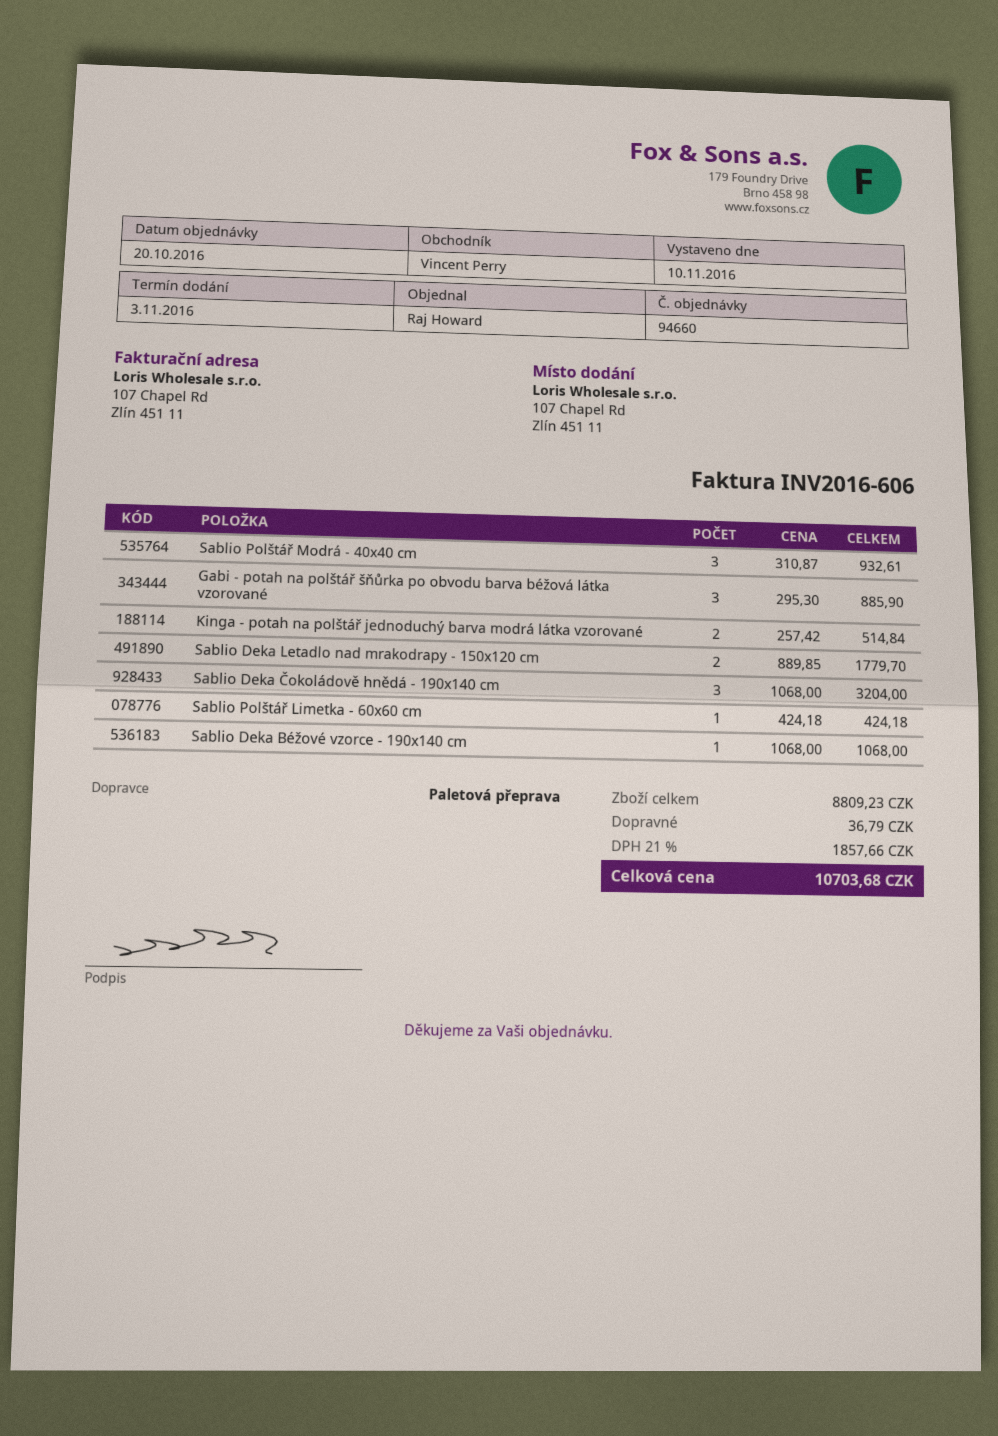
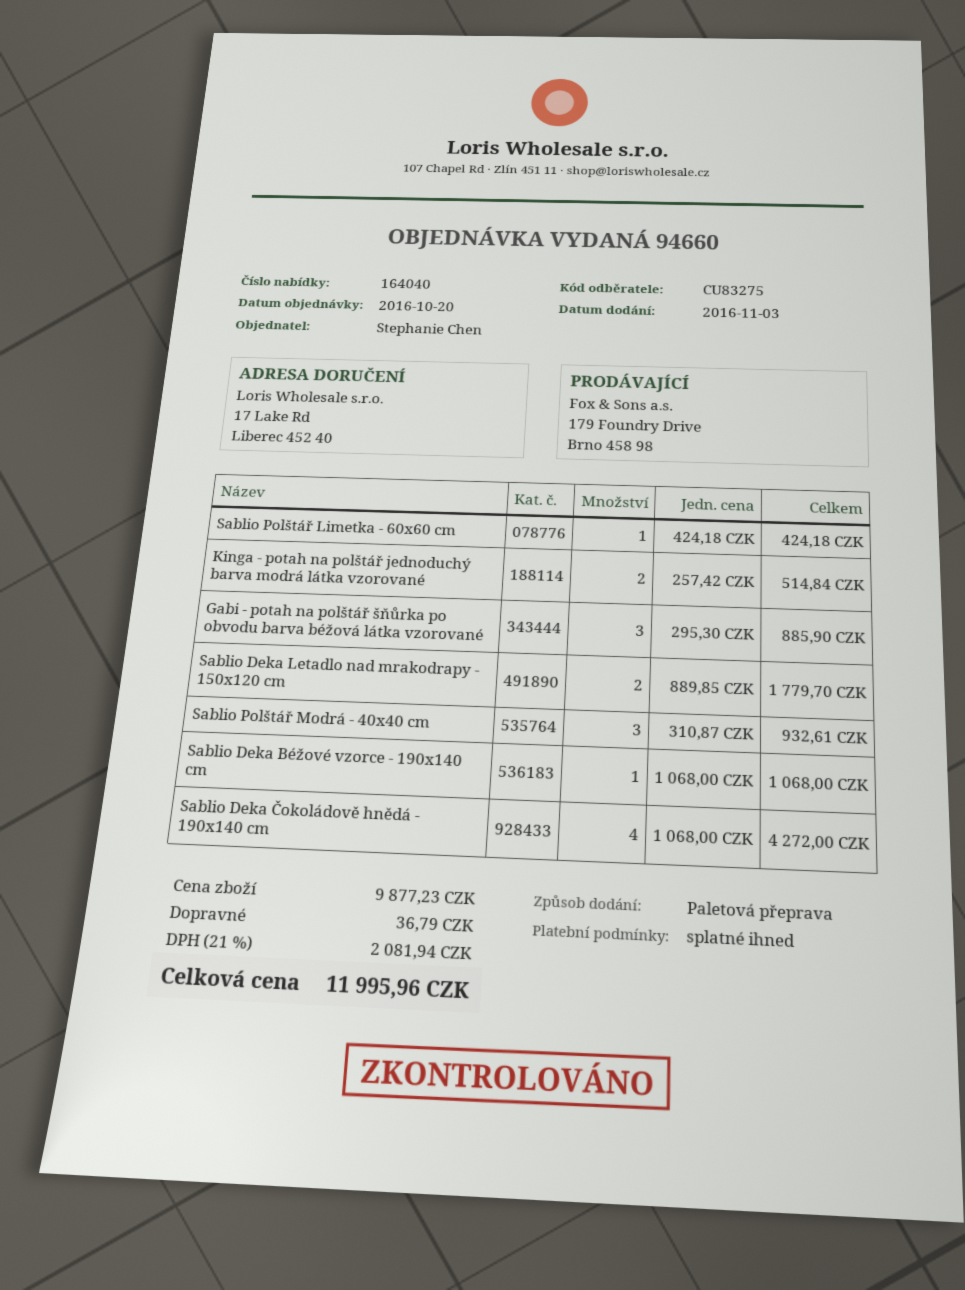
ordered by: Raj Howard -> Stephanie Chen
ship to: 107 Chapel Rd, Zlín 451 11 -> 17 Lake Rd, Liberec 452 40
Sablio Deka Čokoládově hnědá - 190x140 cm: 3 x 1068.00 = 3204.00 -> 4 x 1068.00 = 4272.00
subtotal: 8809.23 -> 9877.23
tax: 21% = 1857.66 -> 21% = 2081.94
total: 10703.68 -> 11995.96

